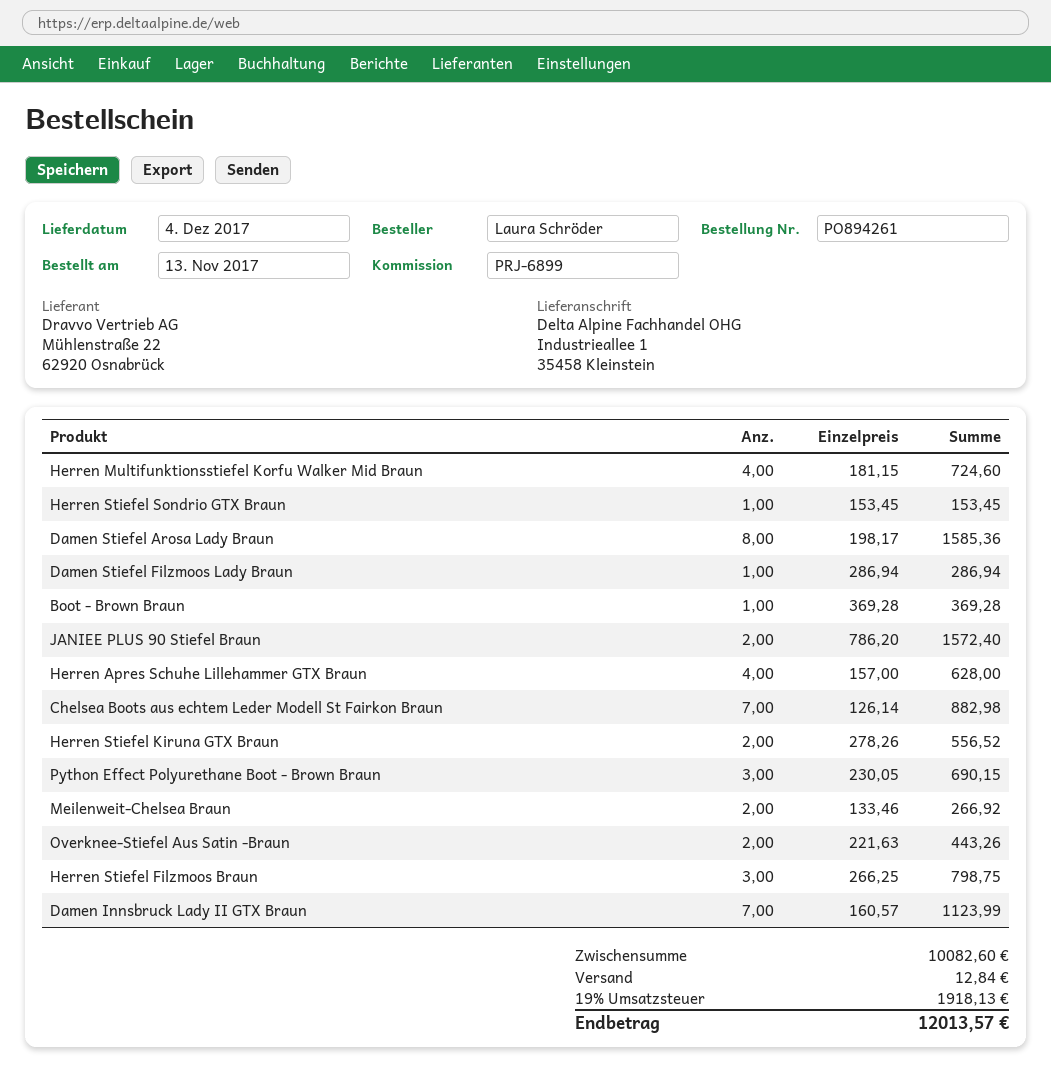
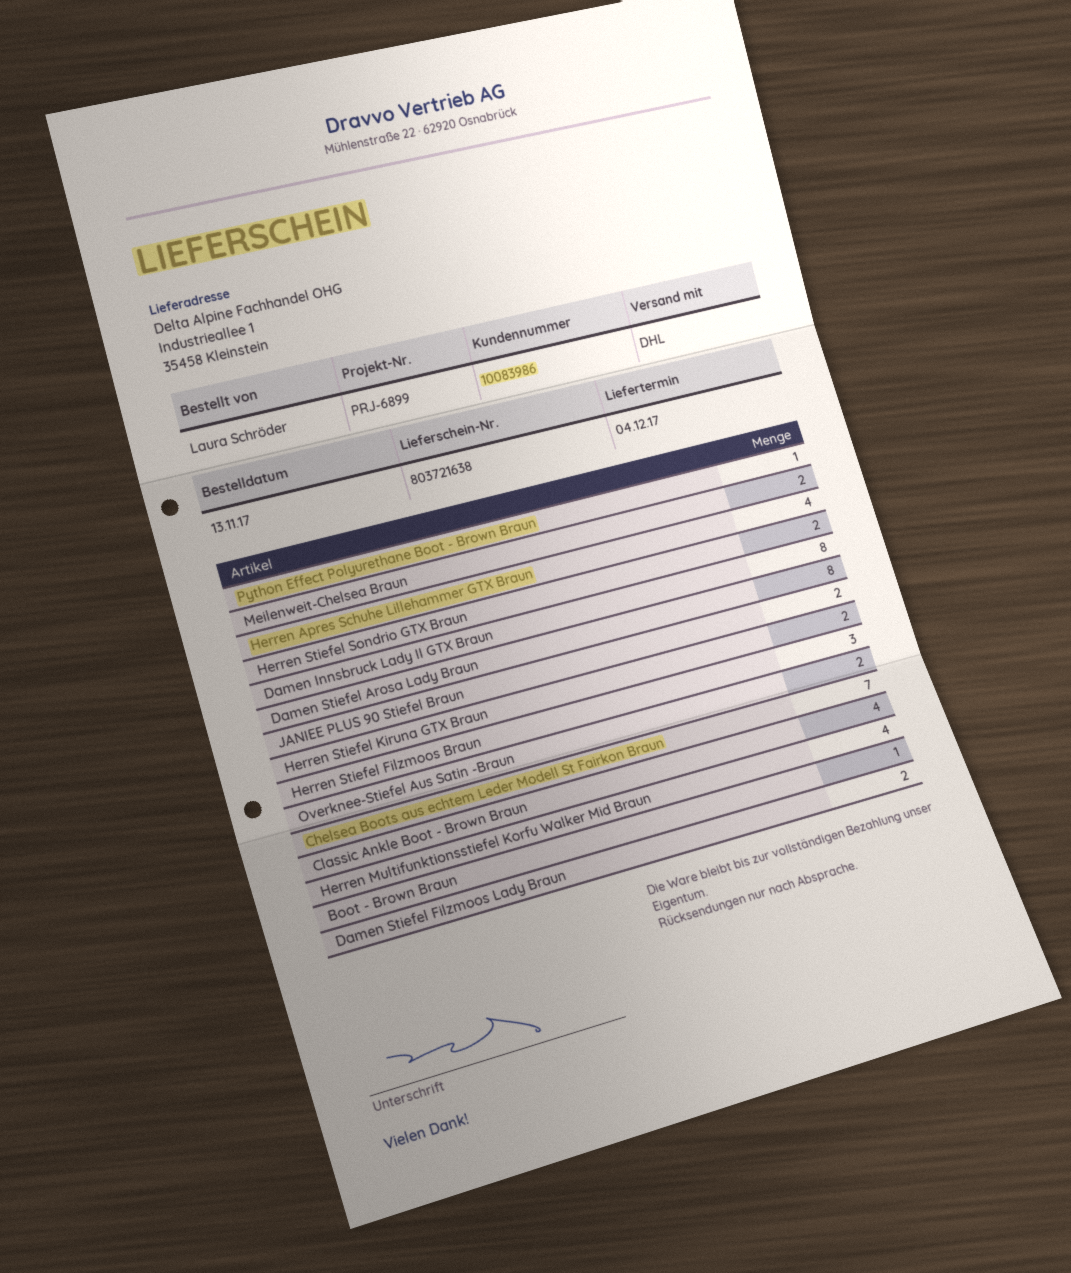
Herren Stiefel Sondrio GTX Braun: 1 -> 2
Damen Stiefel Filzmoos Lady Braun: 1 -> 2
Python Effect Polyurethane Boot - Brown Braun: 3 -> 1
Damen Innsbruck Lady II GTX Braun: 7 -> 8
Classic Ankle Boot - Brown Braun: none -> 4

